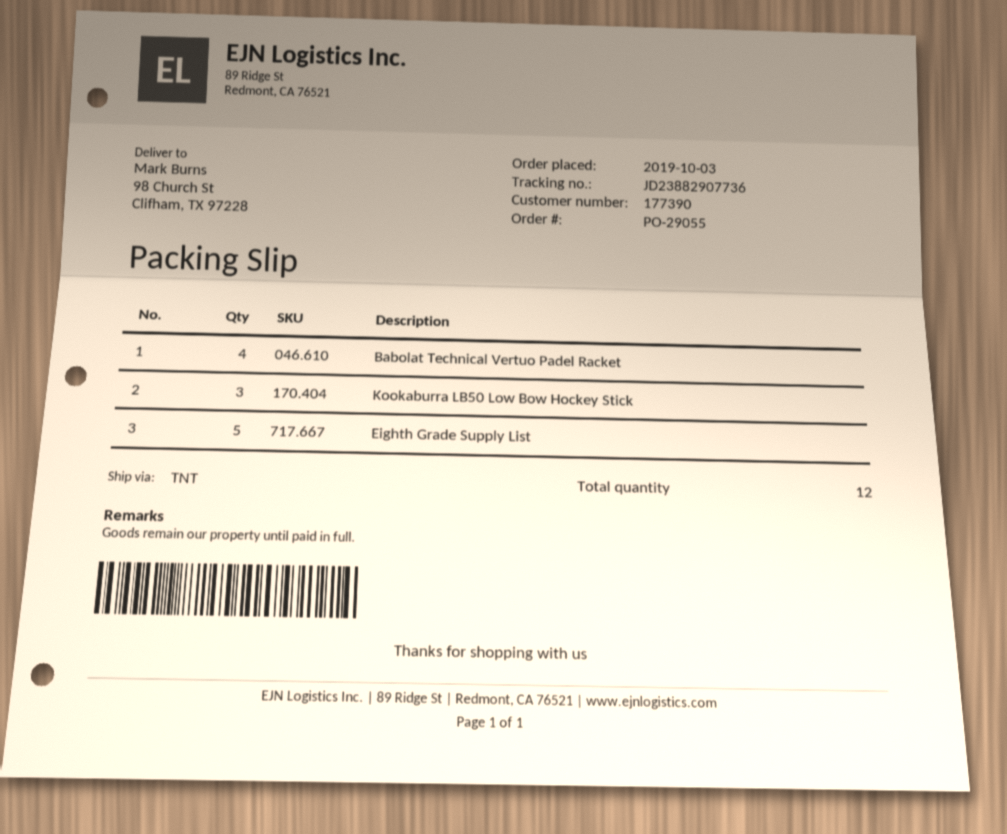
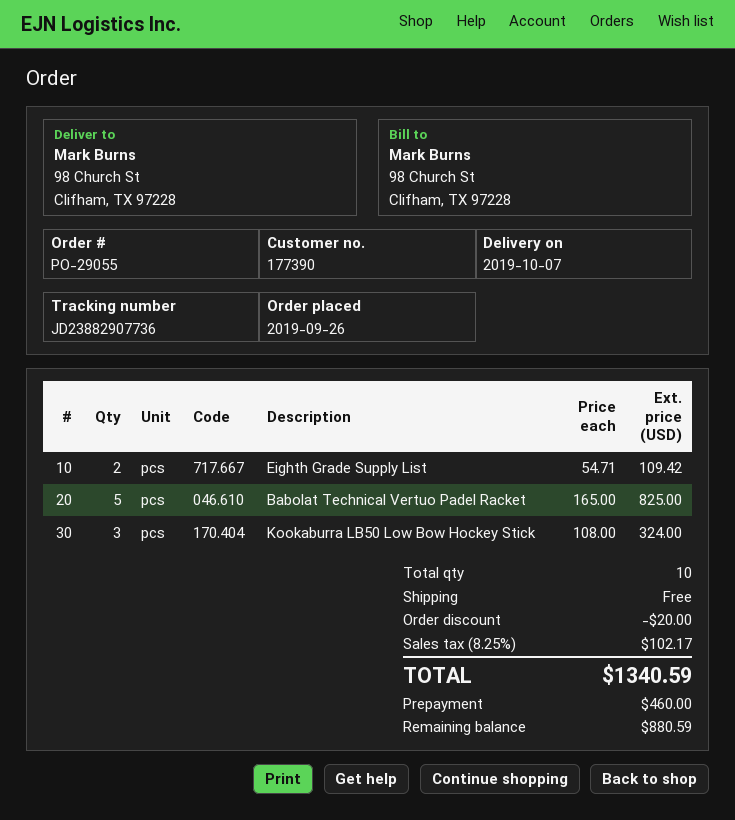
order date: 2019-10-03 -> 2019-09-26
Babolat Technical Vertuo Padel Racket: 4 -> 5
Eighth Grade Supply List: 5 -> 2
total quantity: 12 -> 10

